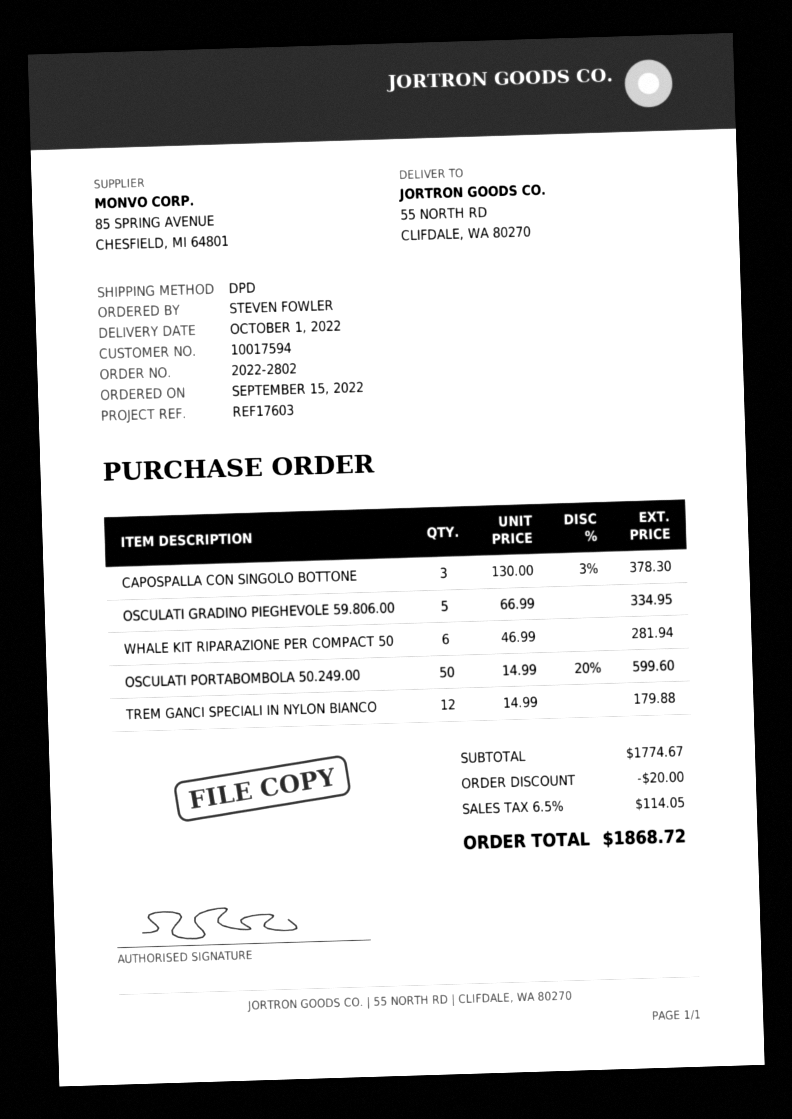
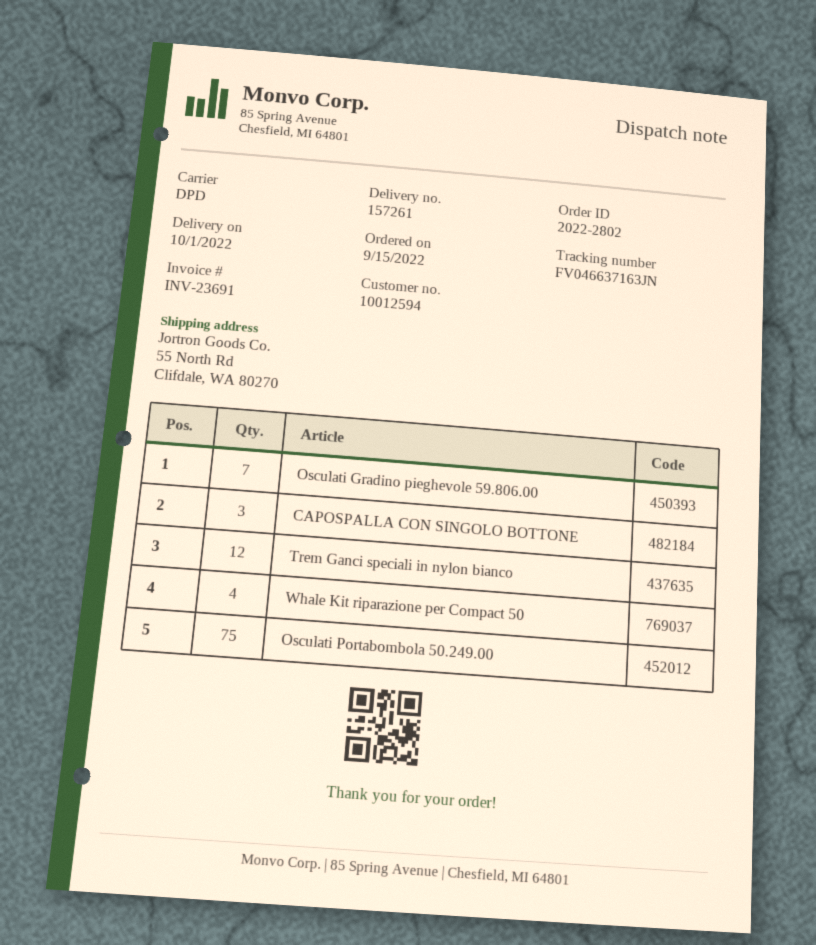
customer number: 10017594 -> 10012594
OSCULATI GRADINO PIEGHEVOLE 59.806.00: 5 -> 7
WHALE KIT RIPARAZIONE PER COMPACT 50: 6 -> 4
OSCULATI PORTABOMBOLA 50.249.00: 50 -> 75

